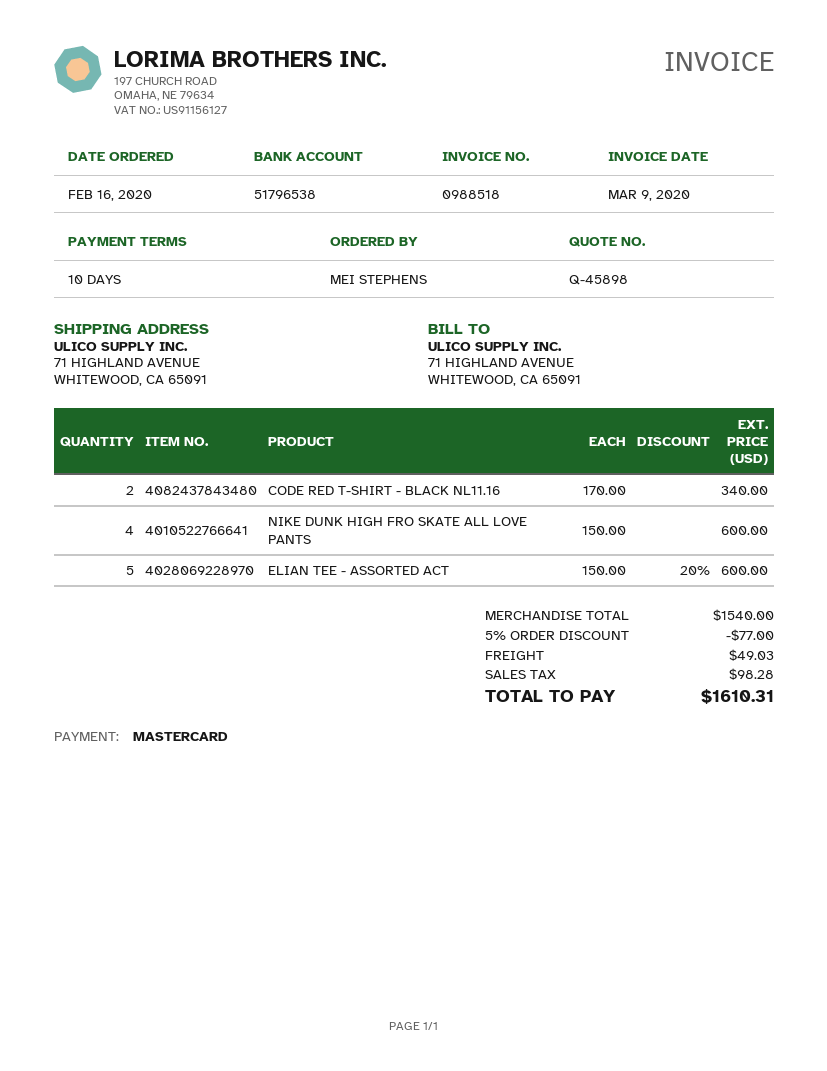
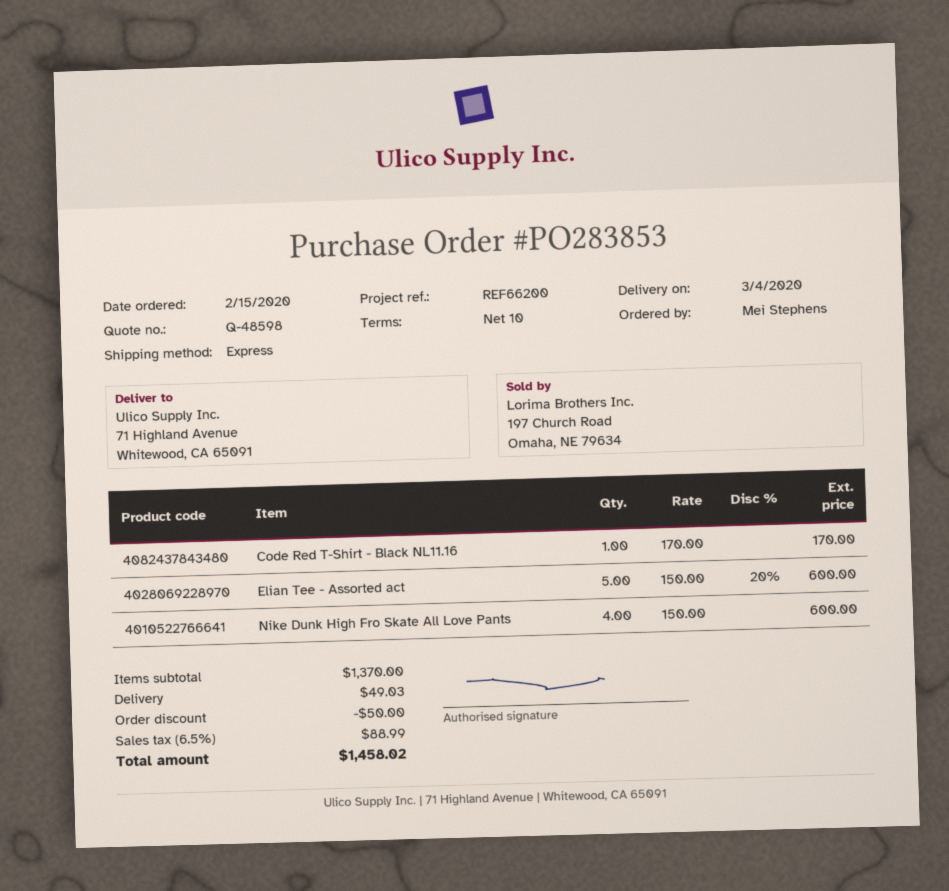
quote number: Q-45898 -> Q-48598
order date: 2020-02-16 -> 2020-02-15
CODE RED T-SHIRT - BLACK NL11.16: 2 x 170.00 = 340.00 -> 1 x 170.00 = 170.00
subtotal: 1540.00 -> 1370.00
discount: 77.00 -> 50.00
tax: 98.28 -> 88.99
total: 1610.31 -> 1458.02

